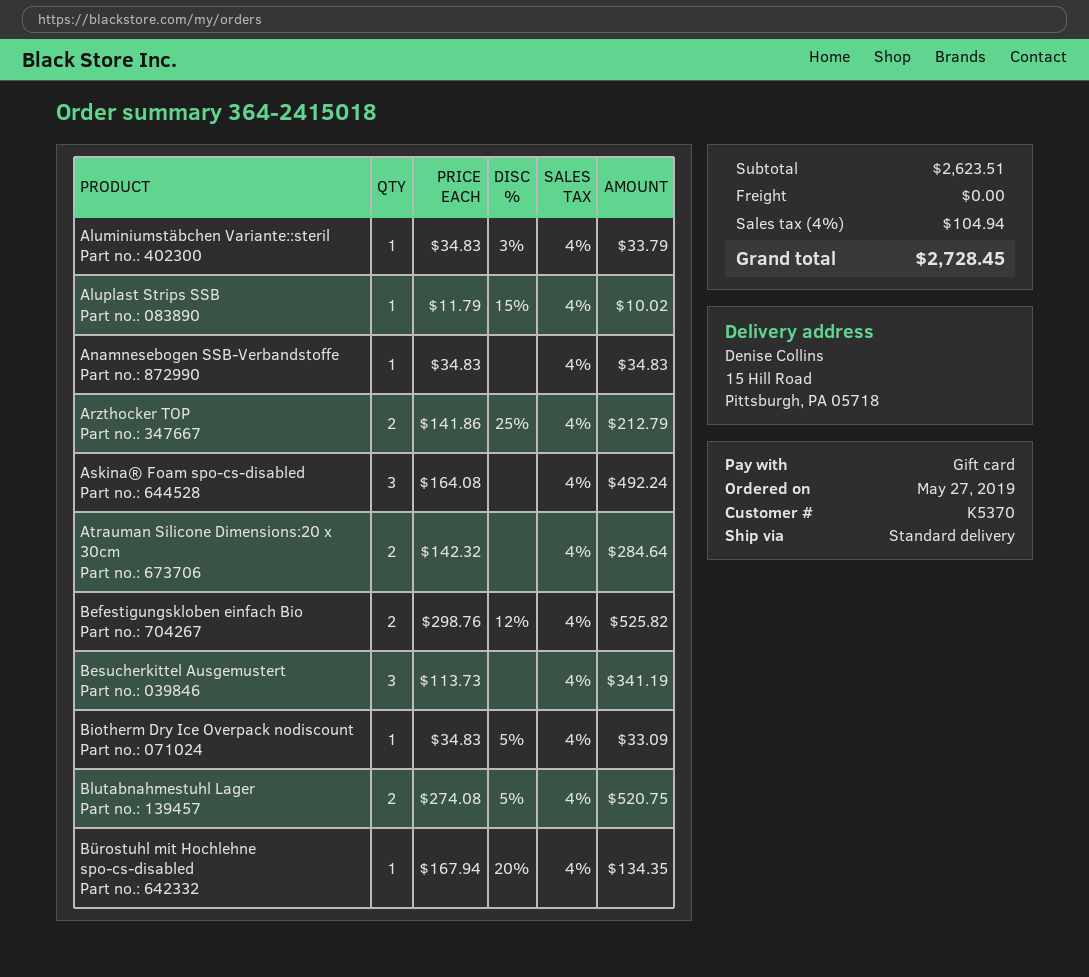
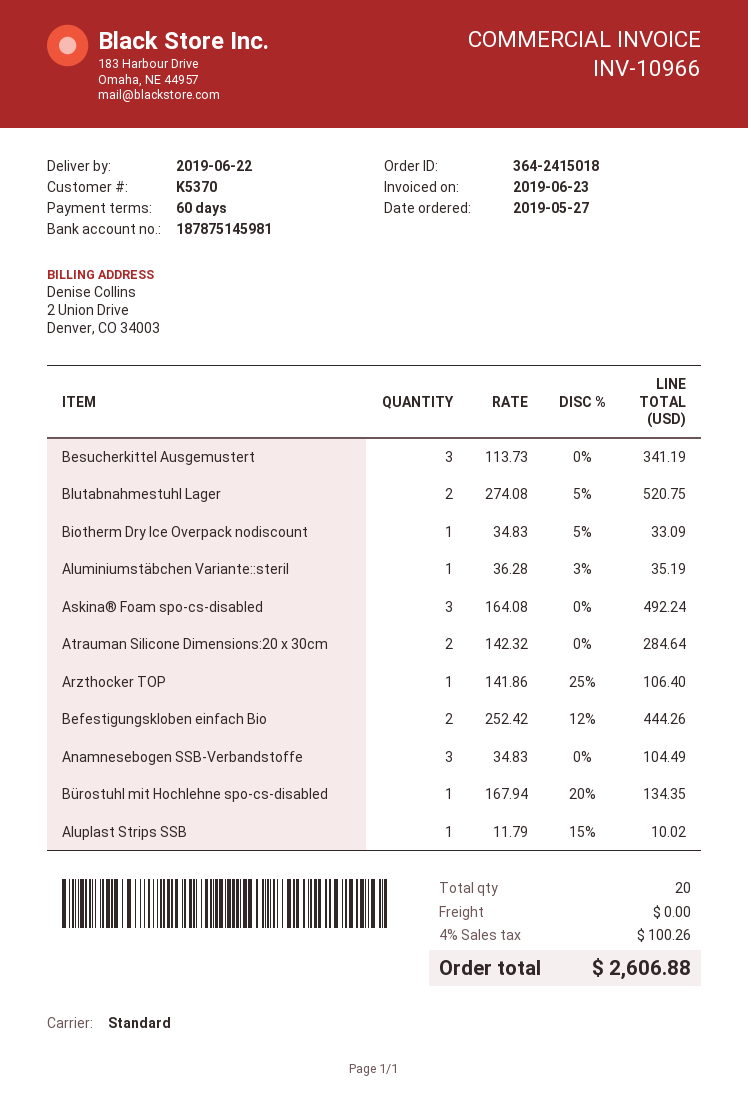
Aluminiumstäbchen Variante::steril: 1 x 34.83 - 3% = 33.79 -> 1 x 36.28 - 3% = 35.19
Anamnesebogen SSB-Verbandstoffe: 1 x 34.83 = 34.83 -> 3 x 34.83 = 104.49
Arzthocker TOP: 2 x 141.86 - 25% = 212.79 -> 1 x 141.86 - 25% = 106.40
Befestigungskloben einfach Bio: 2 x 298.76 - 12% = 525.82 -> 2 x 252.42 - 12% = 444.26
tax: 4% = 104.94 -> 4% = 100.26
total: 2728.45 -> 2606.88

